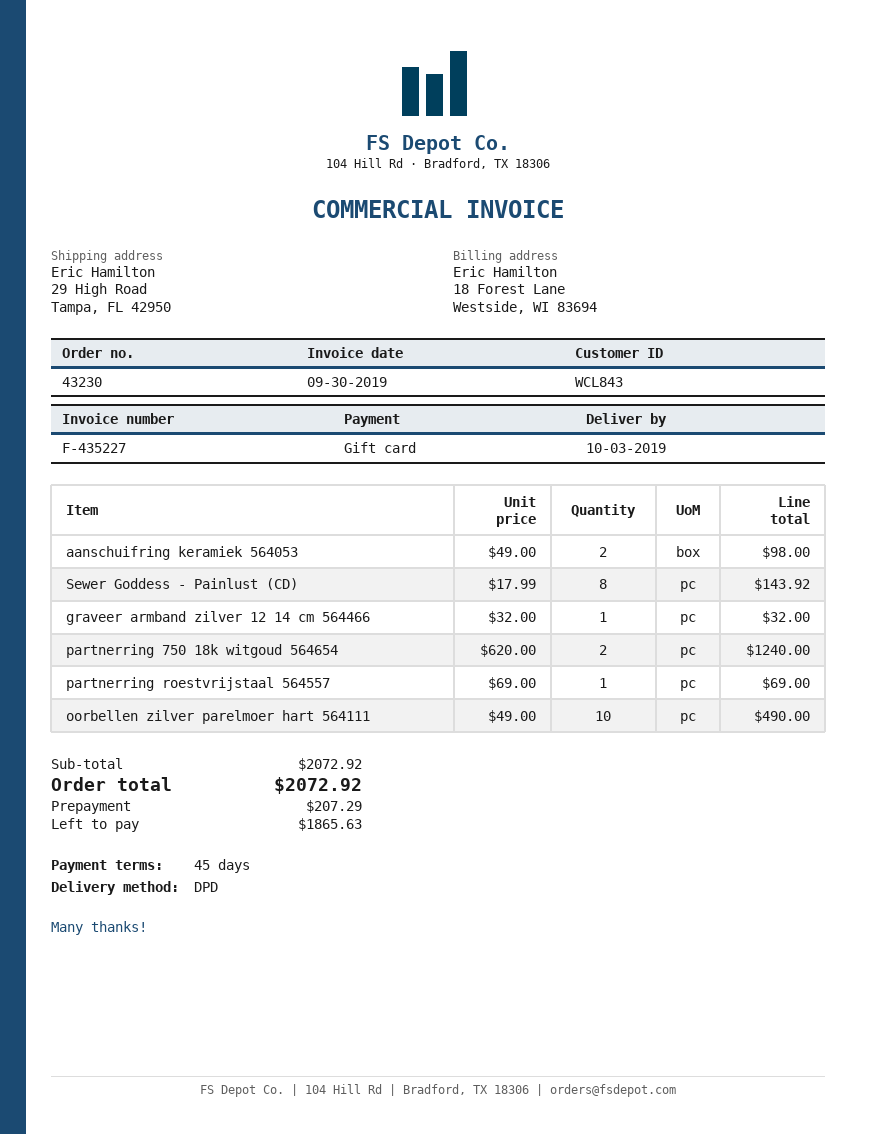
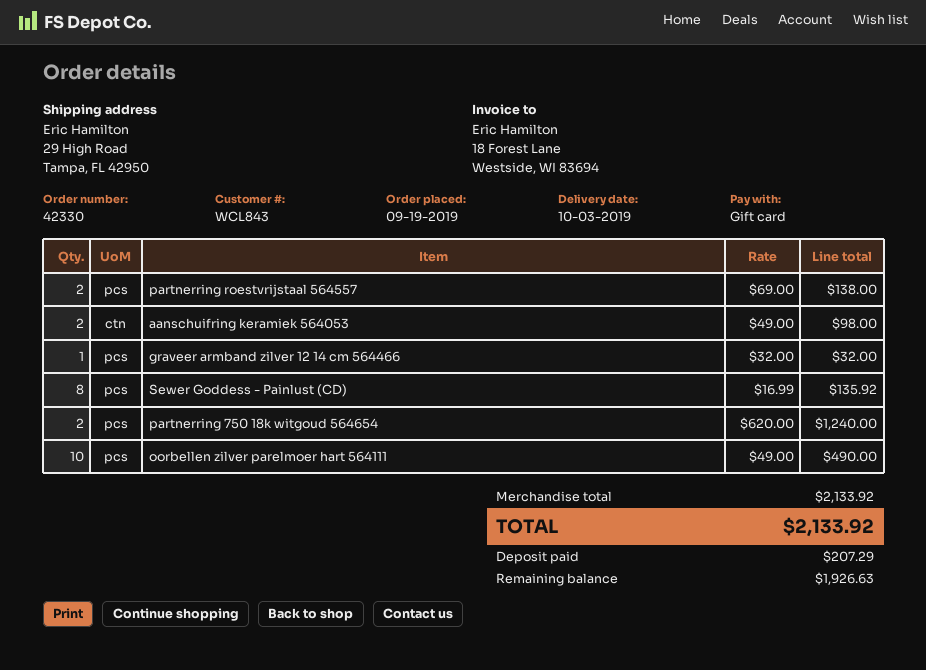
order number: 43230 -> 42330
Sewer Goddess - Painlust (CD): 8 x 17.99 = 143.92 -> 8 x 16.99 = 135.92
partnerring roestvrijstaal 564557: 1 x 69.00 = 69.00 -> 2 x 69.00 = 138.00
subtotal: 2072.92 -> 2133.92
total: 2072.92 -> 2133.92
balance: 1865.63 -> 1926.63

